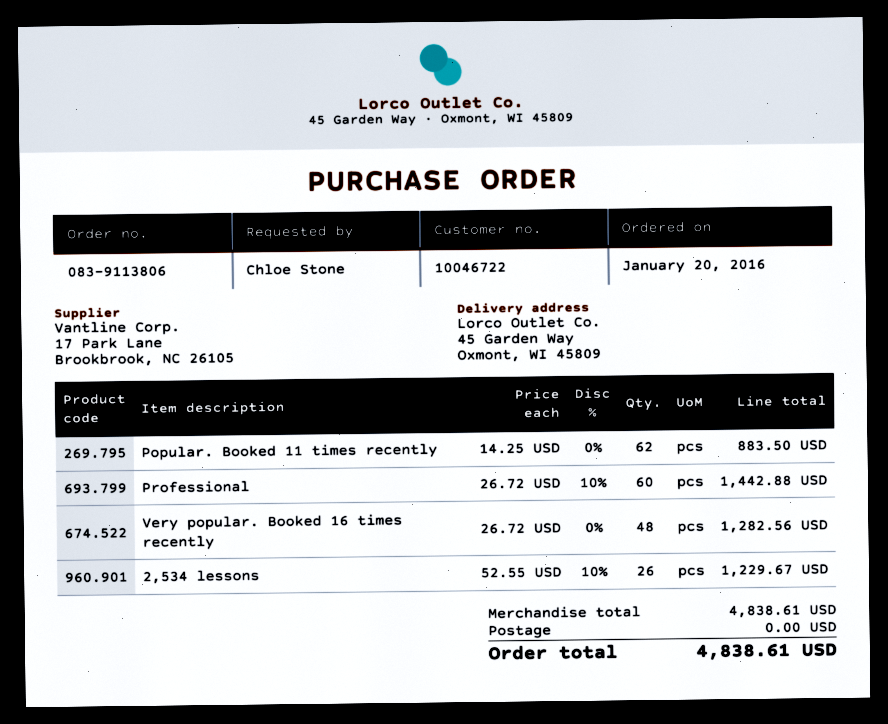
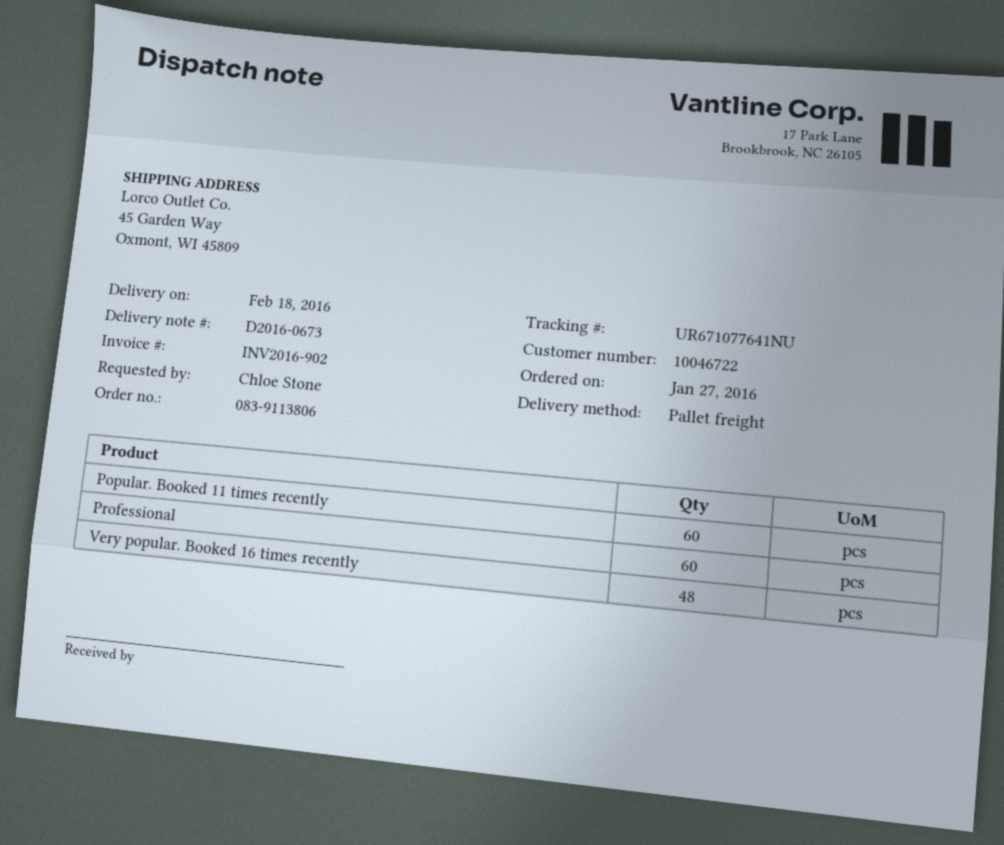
order date: 2016-01-20 -> 2016-01-27
Popular. Booked 11 times recently: 62 -> 60
2,534 lessons: 26 -> none

